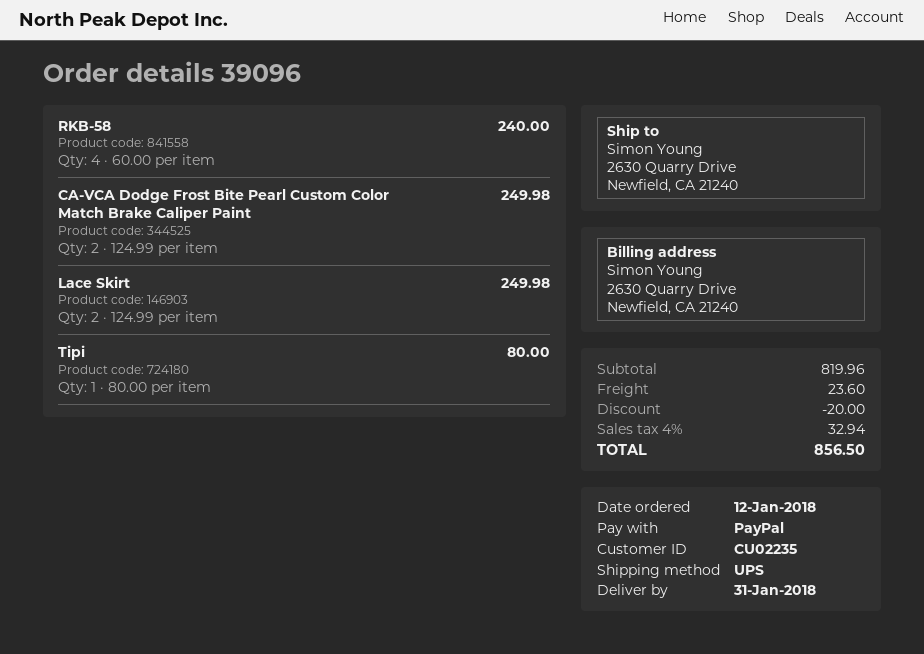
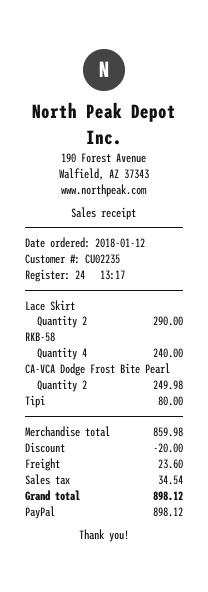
Lace Skirt: 2 for 249.98 -> 2 for 290.00
subtotal: 819.96 -> 859.98
tax: 32.94 -> 34.54
total: 856.50 -> 898.12

